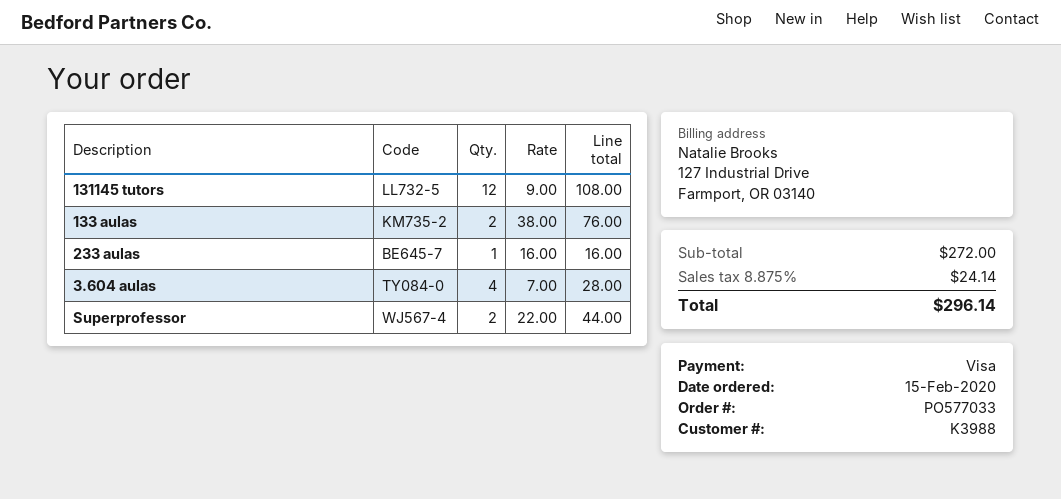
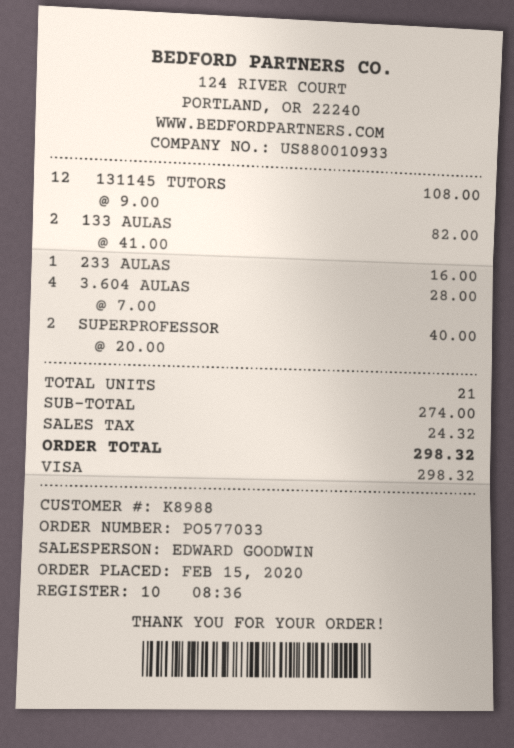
customer number: K3988 -> K8988
133 aulas: 2 x 38.00 = 76.00 -> 2 x 41.00 = 82.00
Superprofessor: 2 x 22.00 = 44.00 -> 2 x 20.00 = 40.00
subtotal: 272.00 -> 274.00
tax: 24.14 -> 24.32
total: 296.14 -> 298.32

